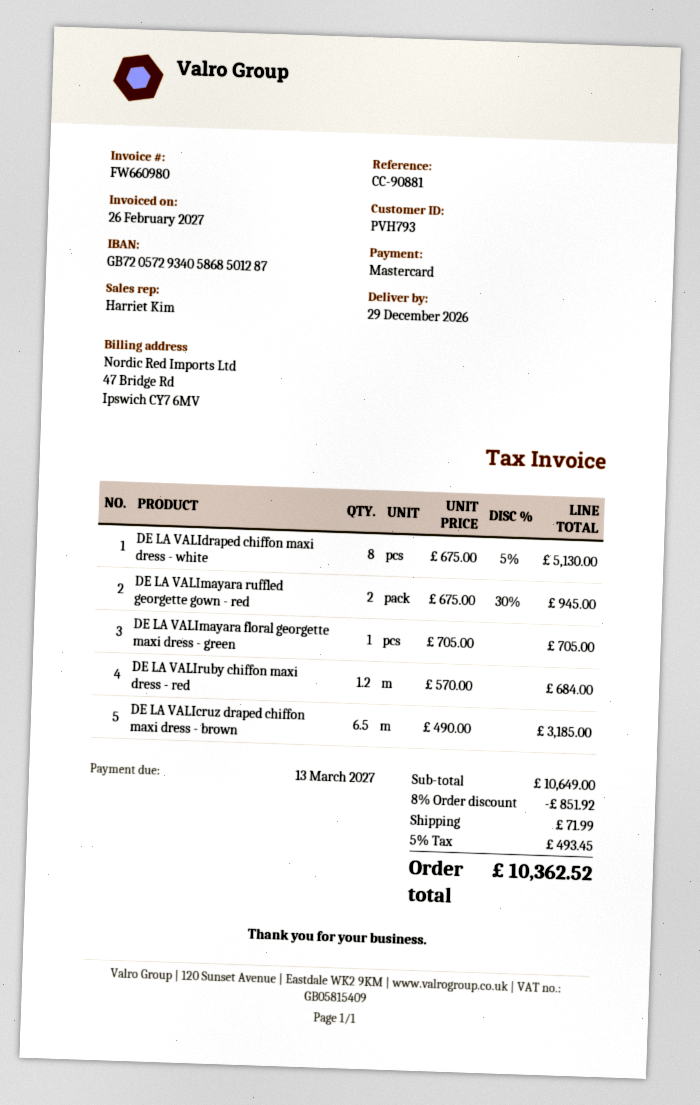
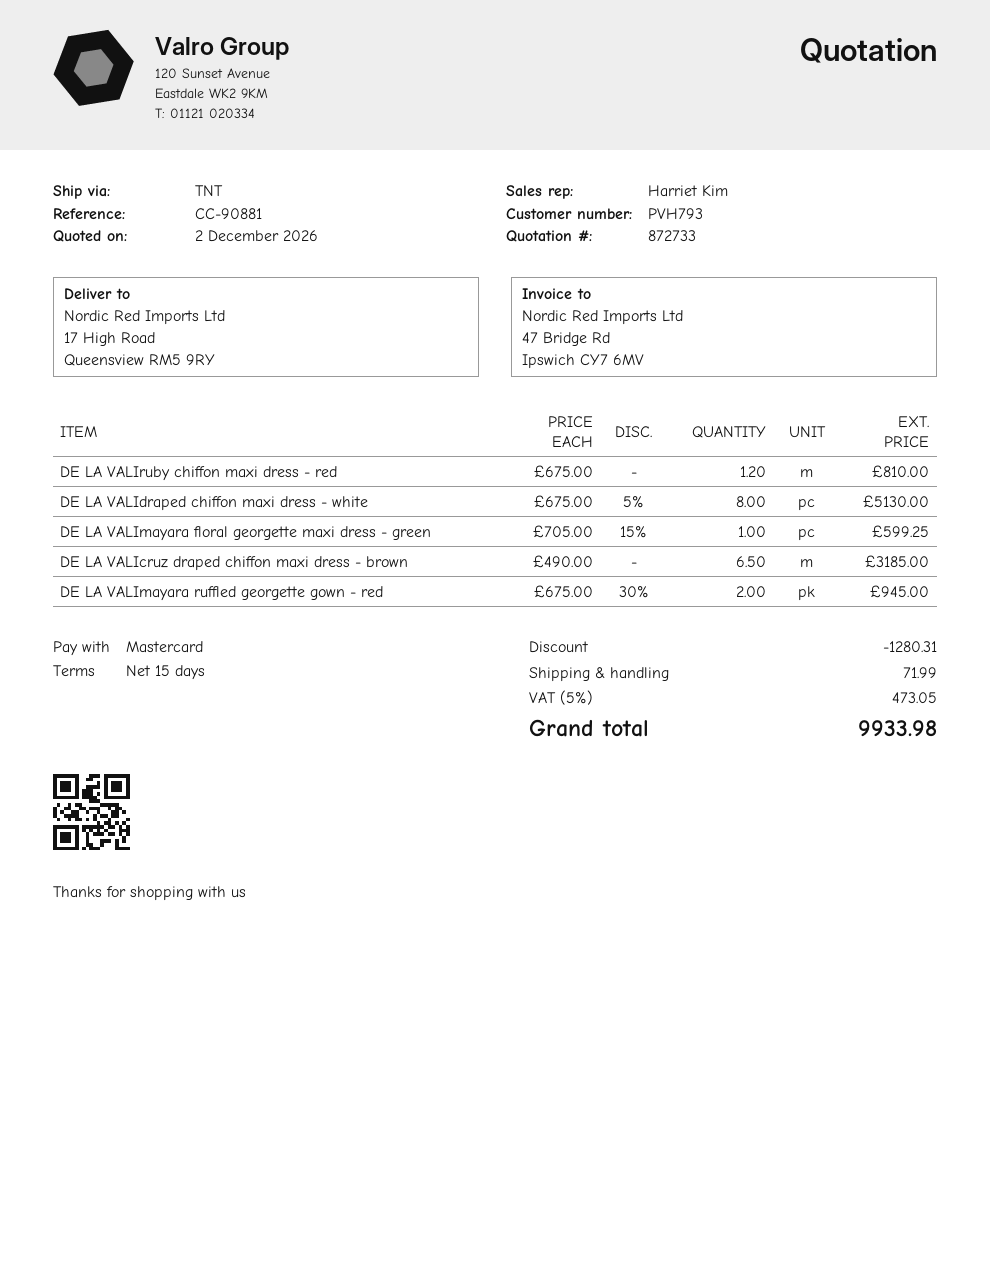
DE LA VALImayara floral georgette maxi dress - green: 1 x 705.00 = 705.00 -> 1 x 705.00 - 15% = 599.25
DE LA VALIruby chiffon maxi dress - red: 1.2 x 570.00 = 684.00 -> 1.2 x 675.00 = 810.00
discount: 851.92 -> 1280.31
tax: 5% = 493.45 -> 5% = 473.05
total: 10362.52 -> 9933.98

